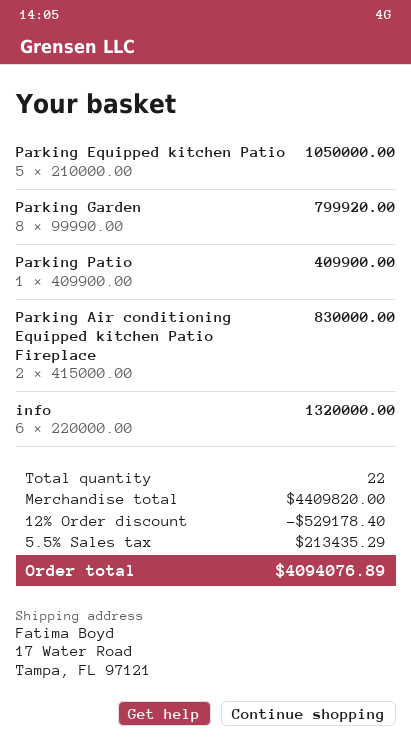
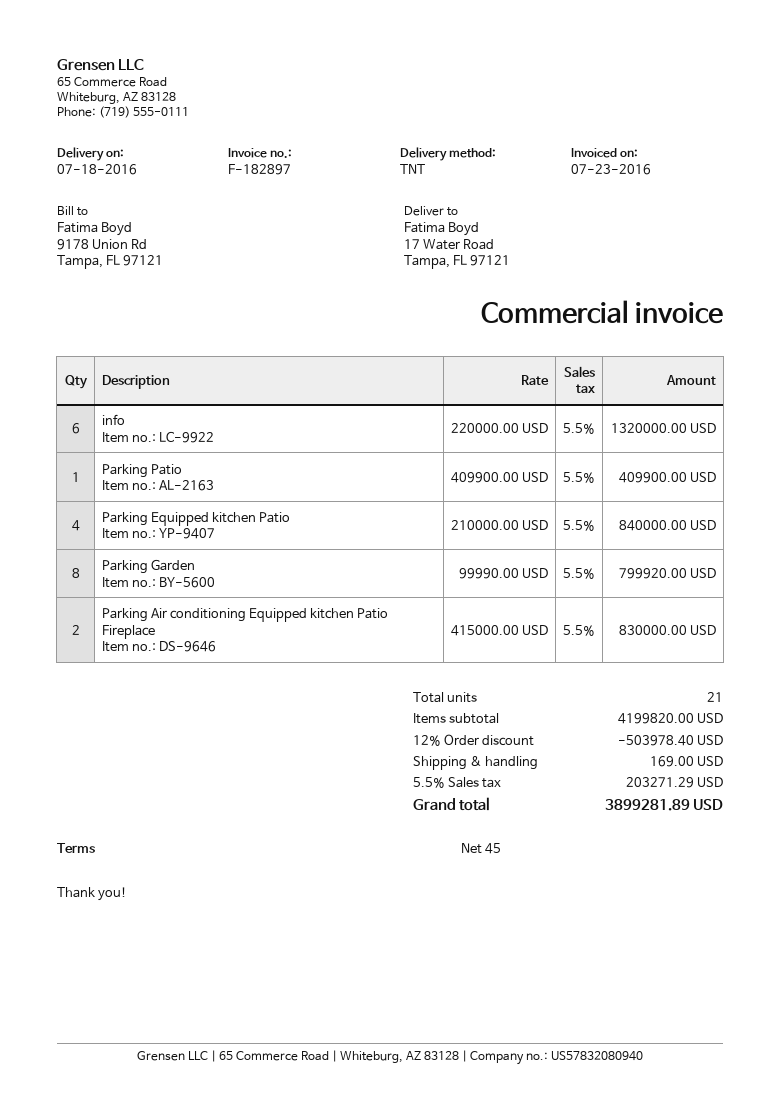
Parking Equipped kitchen Patio: 5 x 210000.00 = 1050000.00 -> 4 x 210000.00 = 840000.00
total quantity: 22 -> 21
subtotal: 4409820.00 -> 4199820.00
discount: 12% = 529178.40 -> 12% = 503978.40
shipping: none -> 169.00
tax: 5.5% = 213435.29 -> 5.5% = 203271.29
total: 4094076.89 -> 3899281.89

